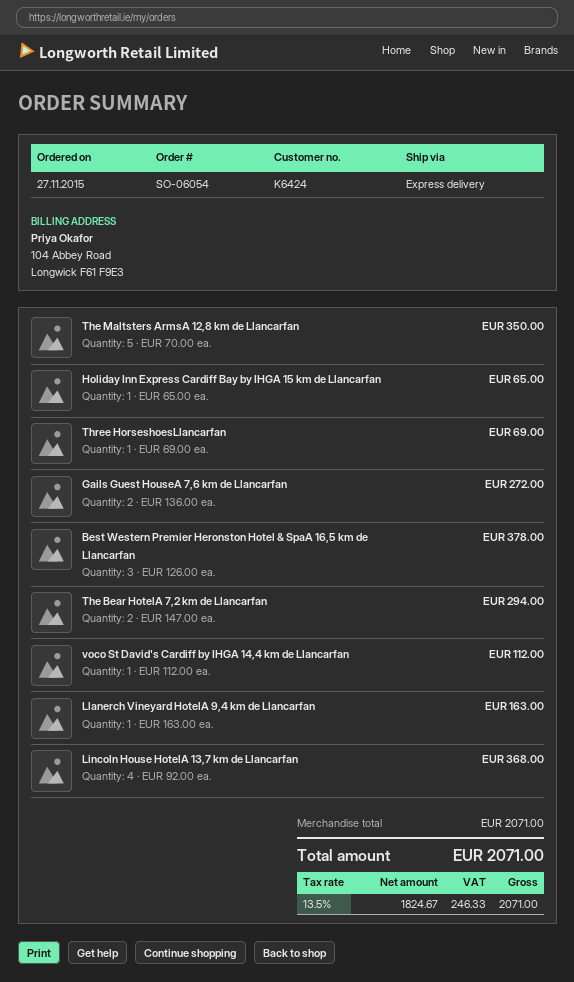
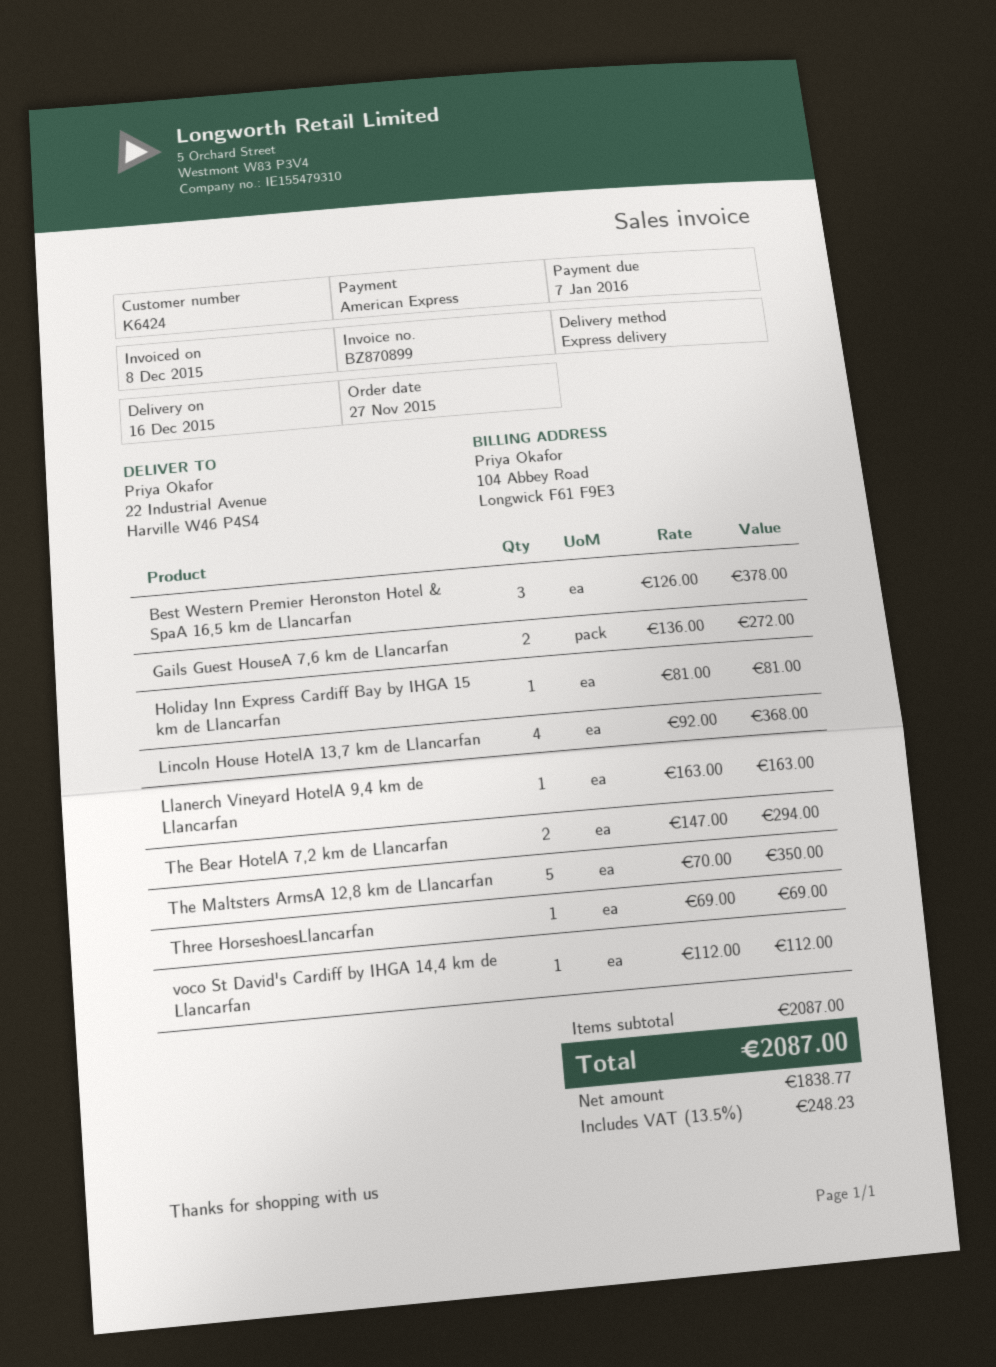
Holiday Inn Express Cardiff Bay by IHGA 15 km de Llancarfan: 1 x 65.00 = 65.00 -> 1 x 81.00 = 81.00
subtotal: 2071.00 -> 2087.00
net: 1824.67 -> 1838.77
tax: 13.5% = 246.33 -> 13.5% = 248.23
total: 2071.00 -> 2087.00

